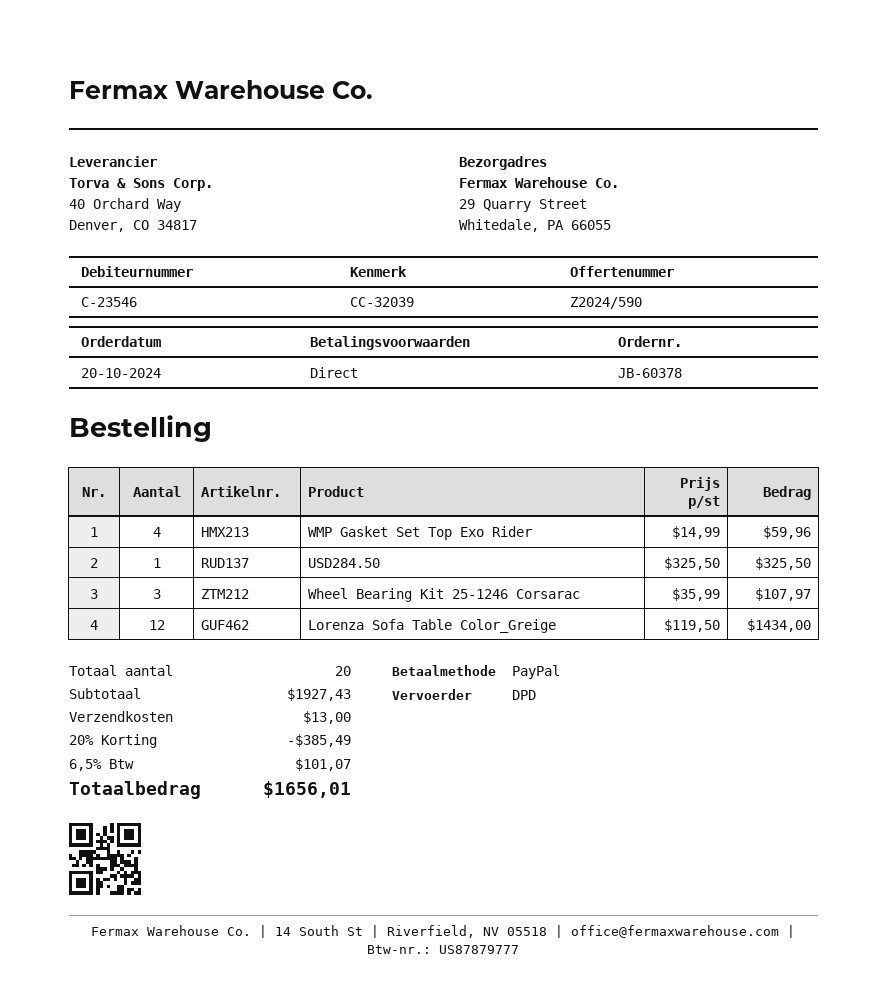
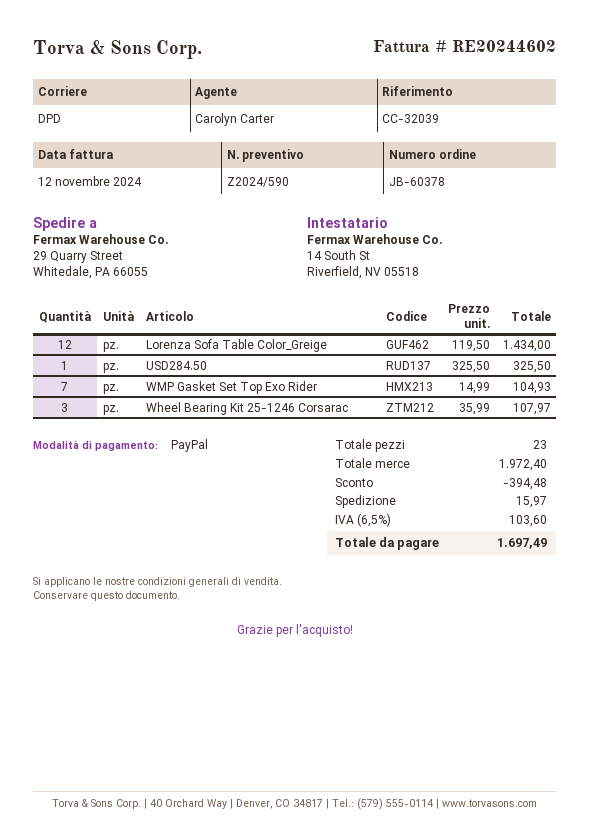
WMP Gasket Set Top Exo Rider: 4 x 14.99 = 59.96 -> 7 x 14.99 = 104.93
total quantity: 20 -> 23
subtotal: 1927.43 -> 1972.40
discount: 385.49 -> 394.48
shipping: 13.00 -> 15.97
tax: 6.5% = 101.07 -> 6.5% = 103.60
total: 1656.01 -> 1697.49

